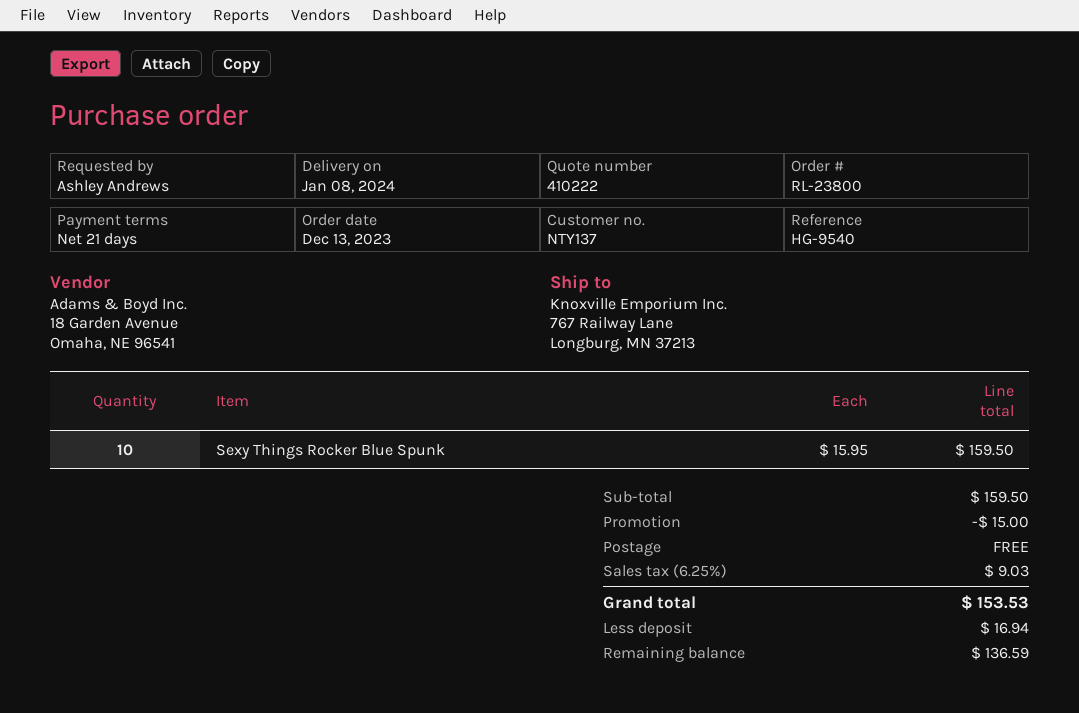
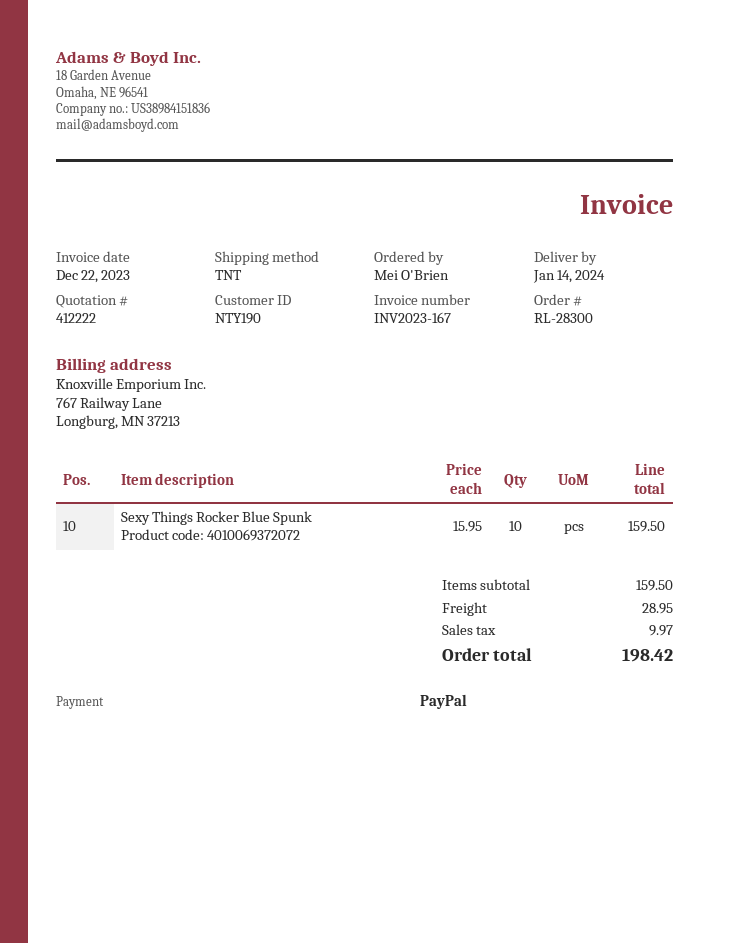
quote number: 410222 -> 412222
order number: RL-23800 -> RL-28300
delivery date: 2024-01-08 -> 2024-01-14
customer number: NTY137 -> NTY190
ordered by: Ashley Andrews -> Mei O'Brien
discount: 15.00 -> none
shipping: 0.00 -> 28.95
tax: 9.03 -> 9.97
total: 153.53 -> 198.42

